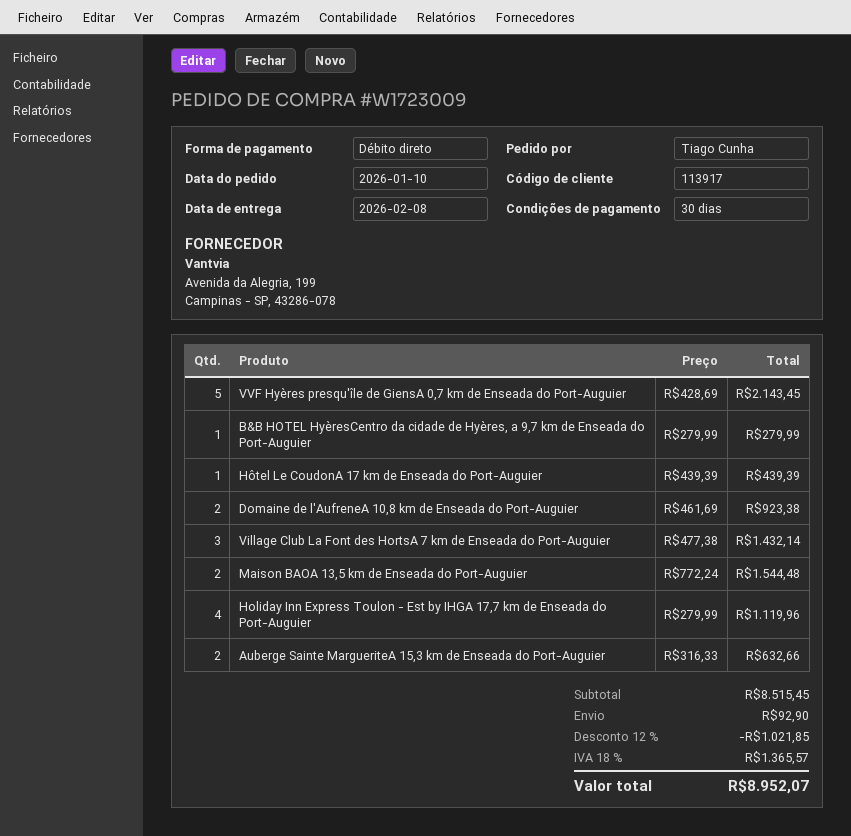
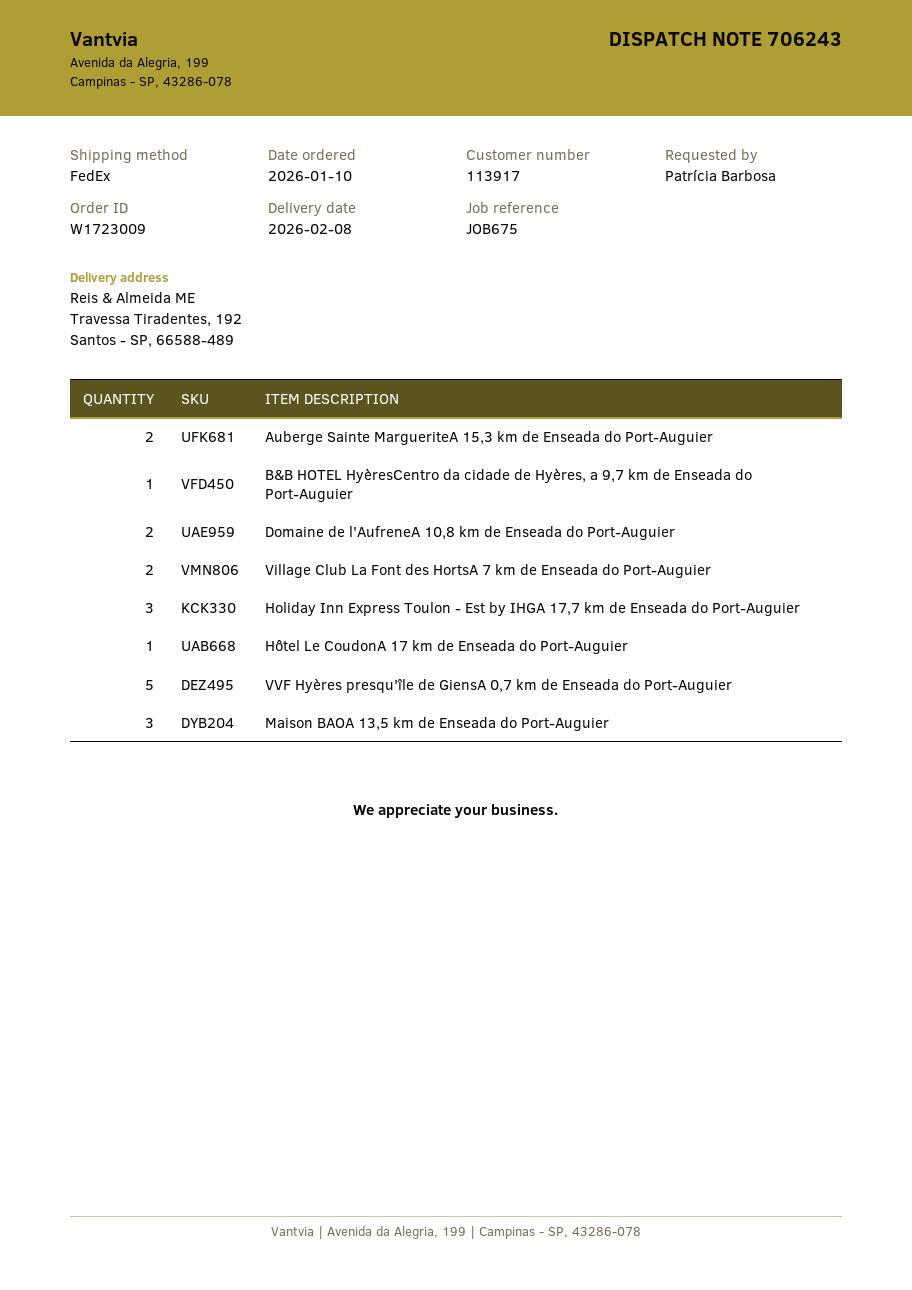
ordered by: Tiago Cunha -> Patrícia Barbosa
Village Club La Font des HortsA 7 km de Enseada do Port-Auguier: 3 -> 2
Maison BAOA 13,5 km de Enseada do Port-Auguier: 2 -> 3
Holiday Inn Express Toulon - Est by IHGA 17,7 km de Enseada do Port-Auguier: 4 -> 3

